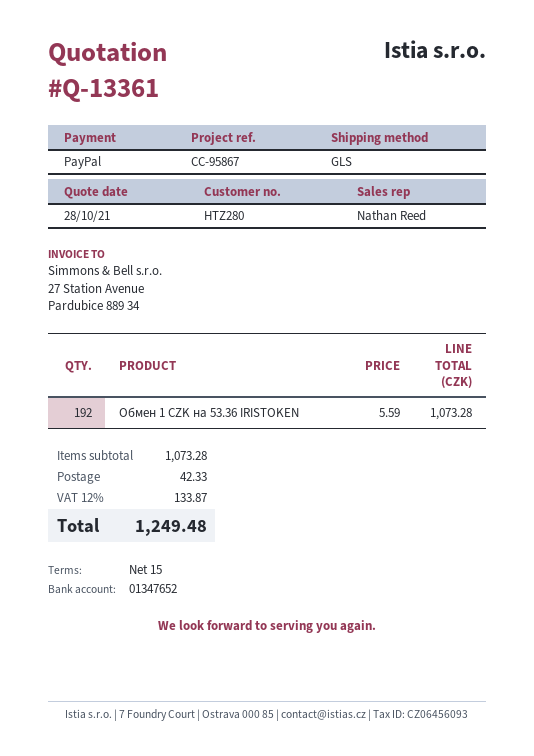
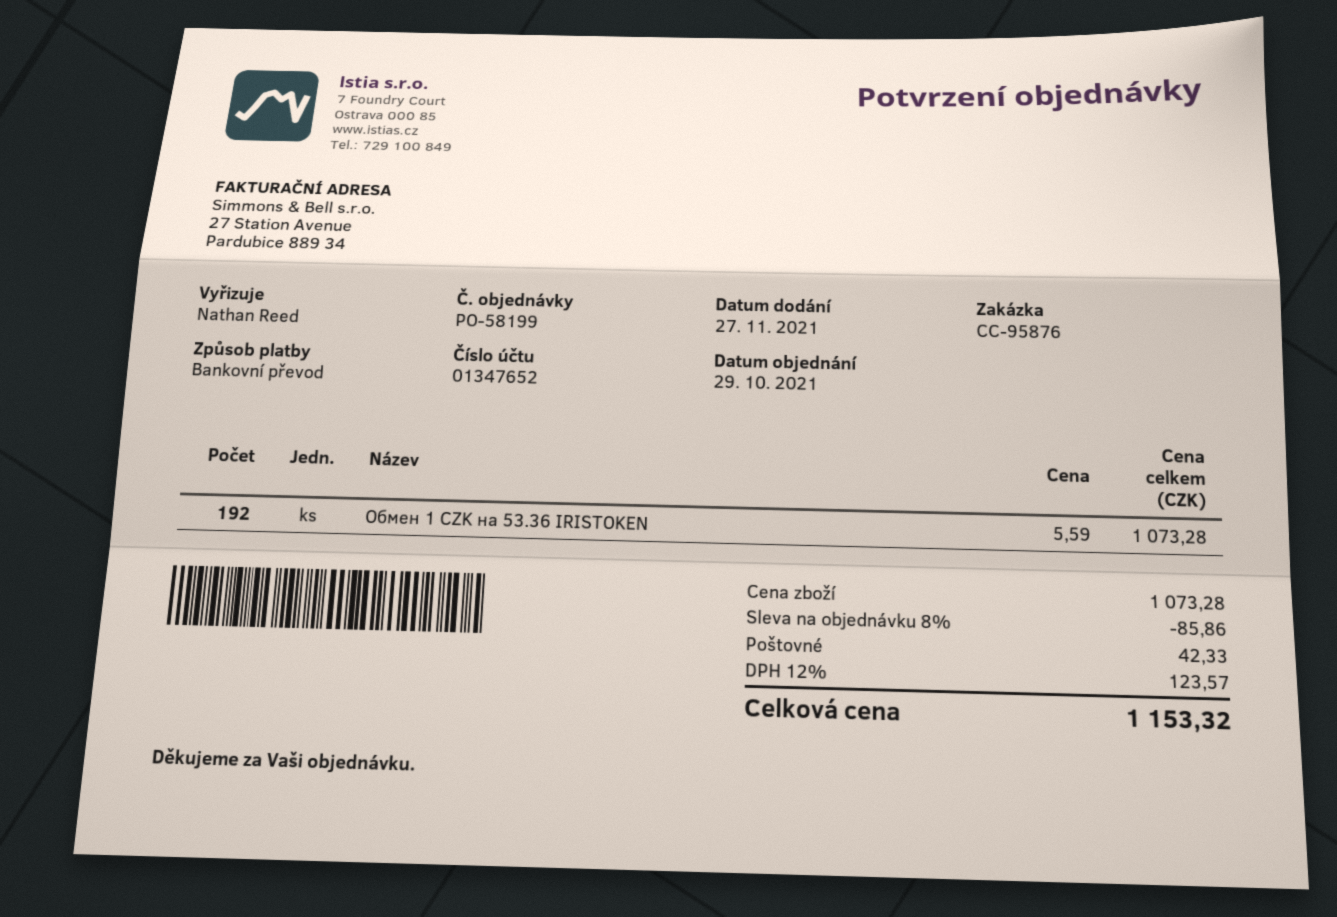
reference: CC-95867 -> CC-95876
payment method: PayPal -> bank transfer
discount: none -> 8% = 85.86
tax: 12% = 133.87 -> 12% = 123.57
total: 1249.48 -> 1153.32

